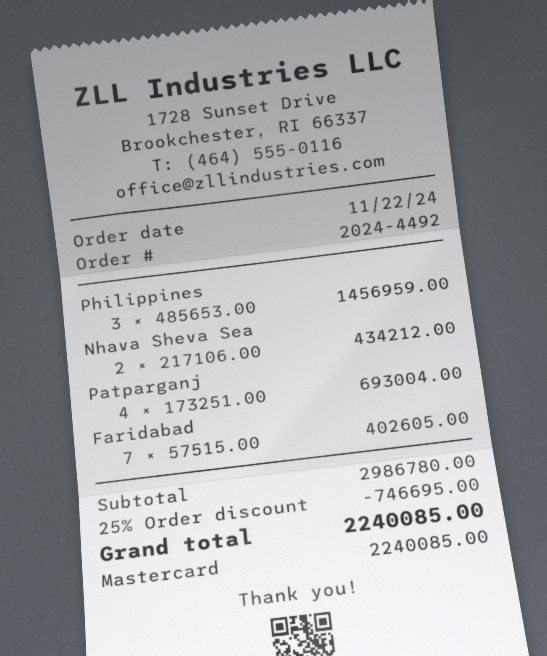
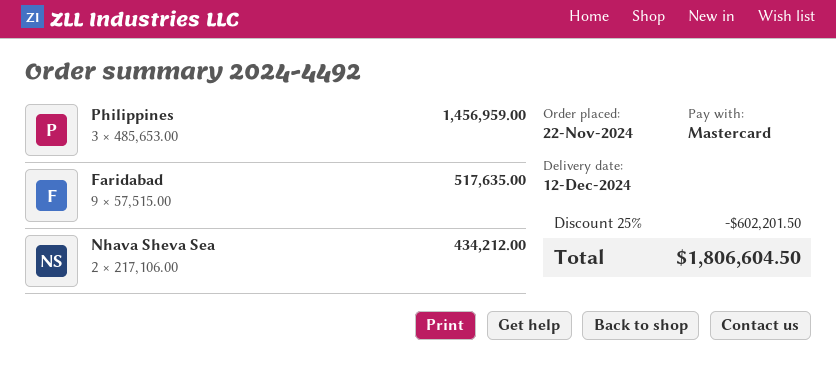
Patparganj: 4 x 173251.00 = 693004.00 -> none
Faridabad: 7 x 57515.00 = 402605.00 -> 9 x 57515.00 = 517635.00
discount: 25% = 746695.00 -> 25% = 602201.50
total: 2240085.00 -> 1806604.50

